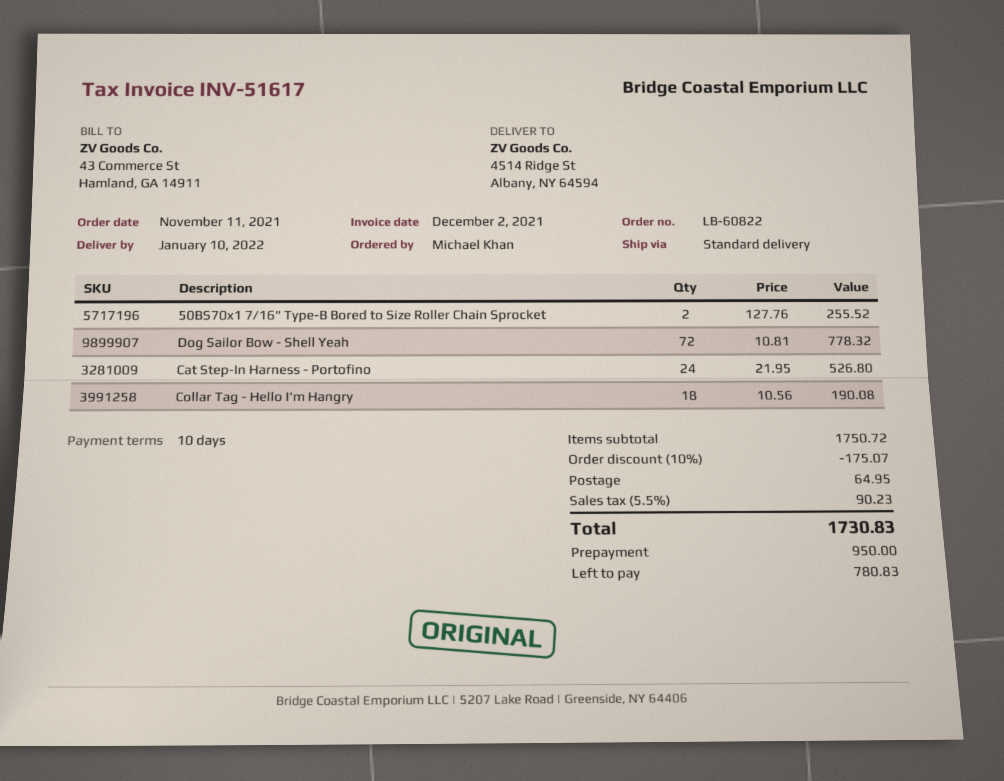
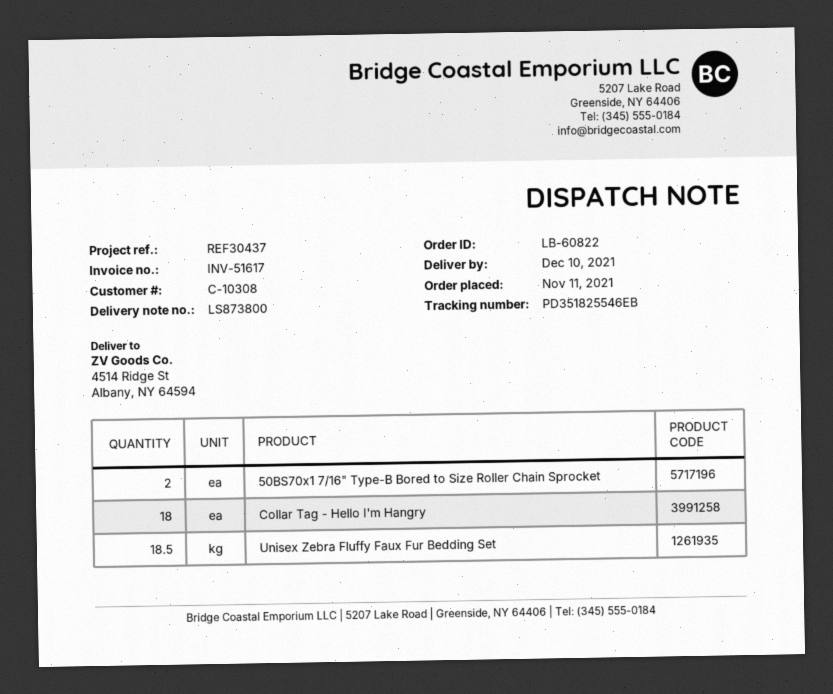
delivery date: 2022-01-10 -> 2021-12-10
Dog Sailor Bow - Shell Yeah: 72 -> none
Cat Step-In Harness - Portofino: 24 -> none
Unisex Zebra Fluffy Faux Fur Bedding Set: none -> 18.5

